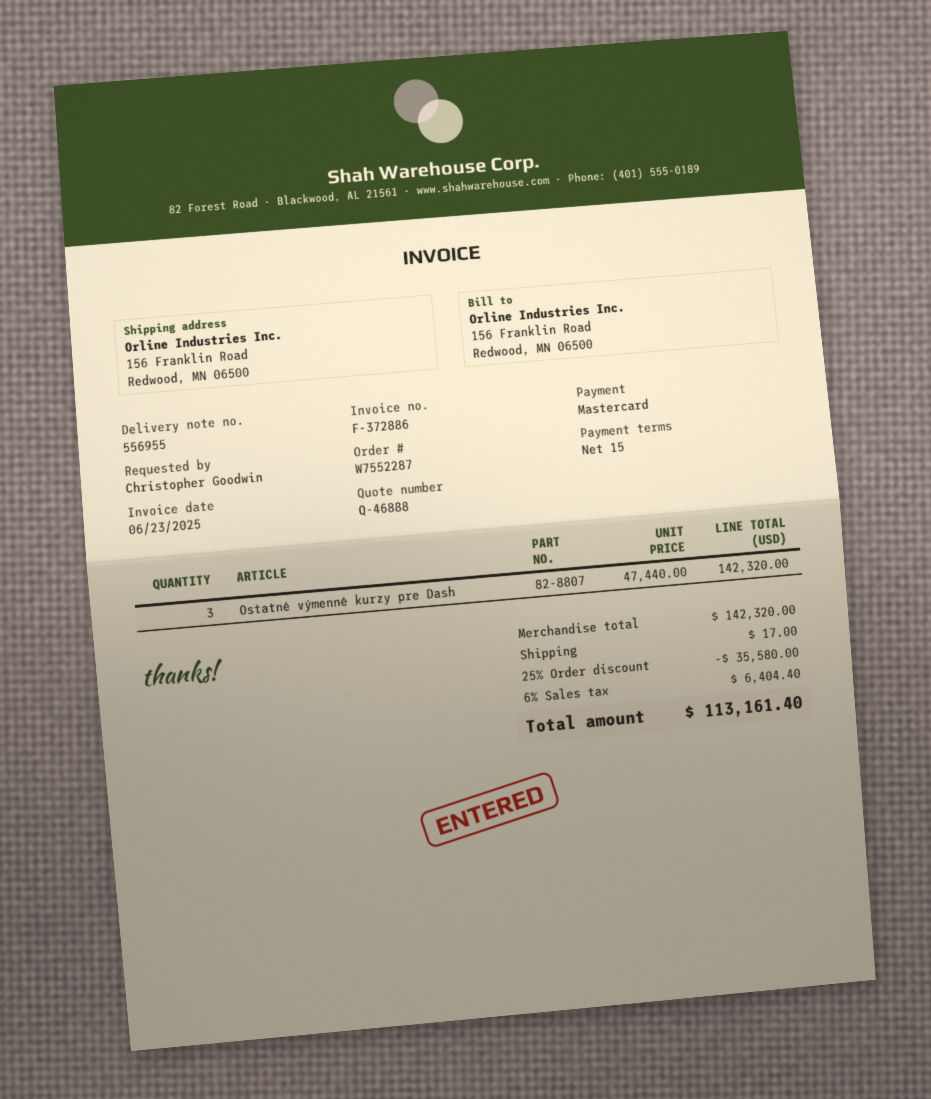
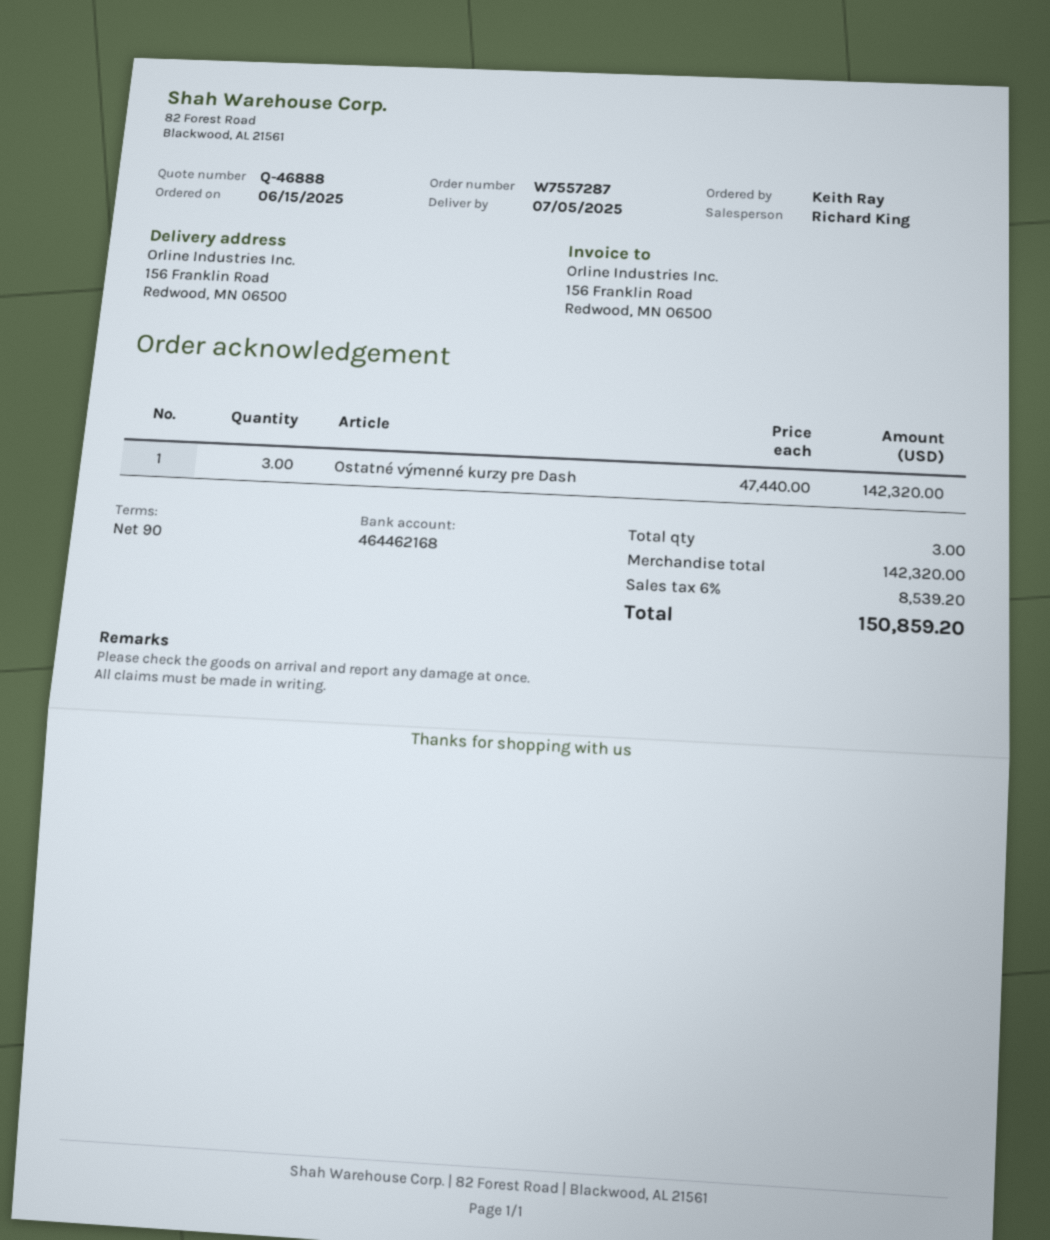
order number: W7552287 -> W7557287
payment terms: 15 days -> 90 days
ordered by: Christopher Goodwin -> Keith Ray
discount: 25% = 35580.00 -> none
shipping: 17.00 -> none
tax: 6% = 6404.40 -> 6% = 8539.20
total: 113161.40 -> 150859.20

